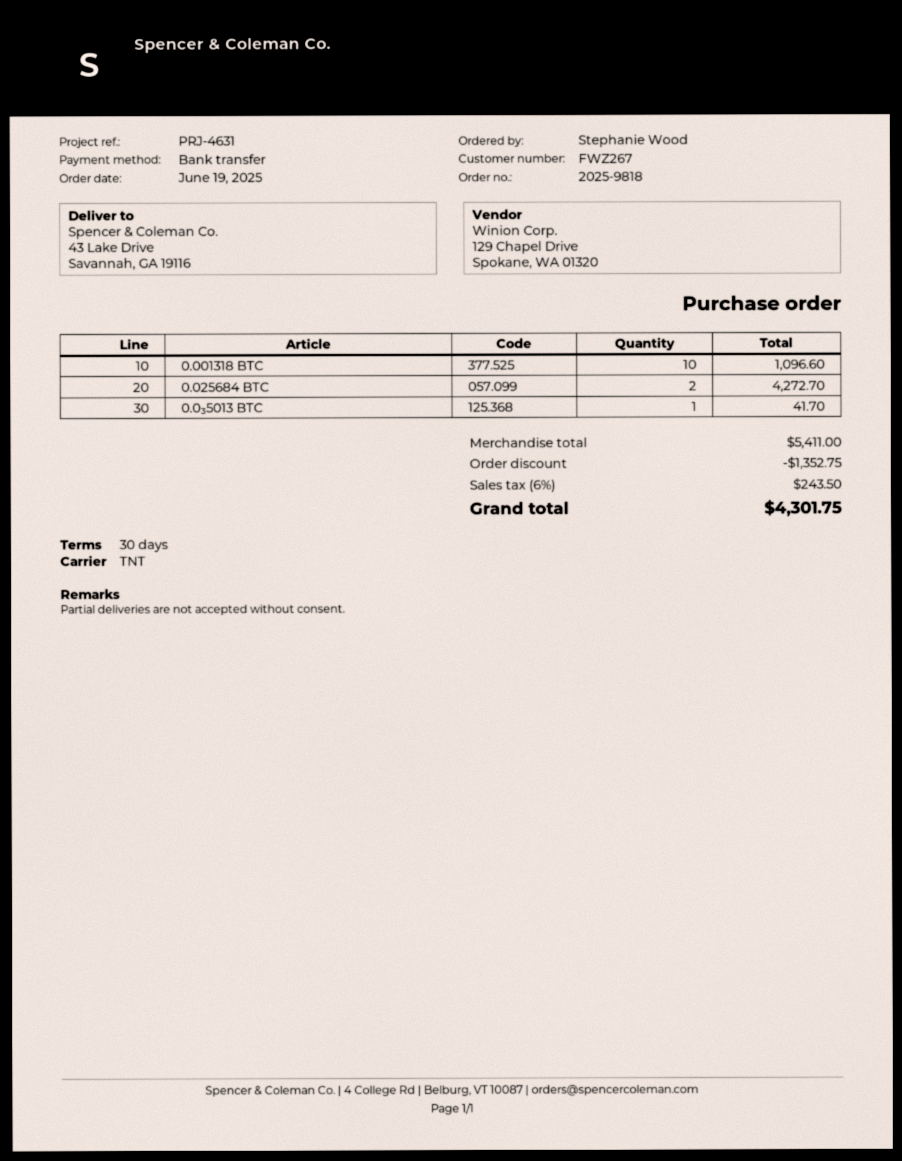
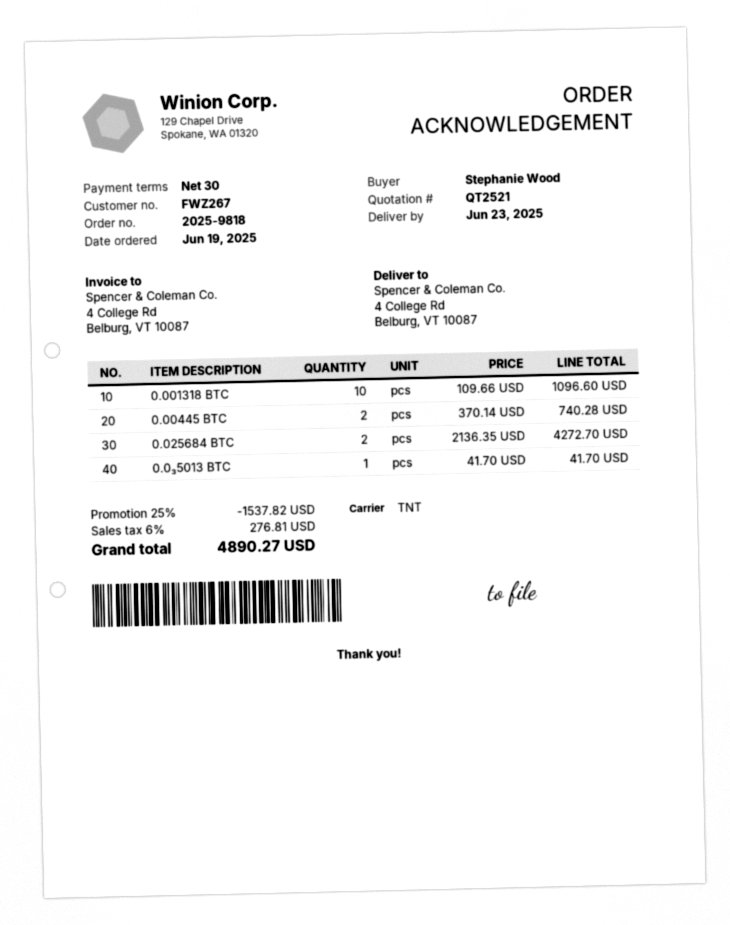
ship to: 43 Lake Drive, Savannah, GA 19116 -> 4 College Rd, Belburg, VT 10087
0.00445 BTC: none -> 2 for 740.28
discount: 1352.75 -> 1537.82
tax: 6% = 243.50 -> 6% = 276.81
total: 4301.75 -> 4890.27

